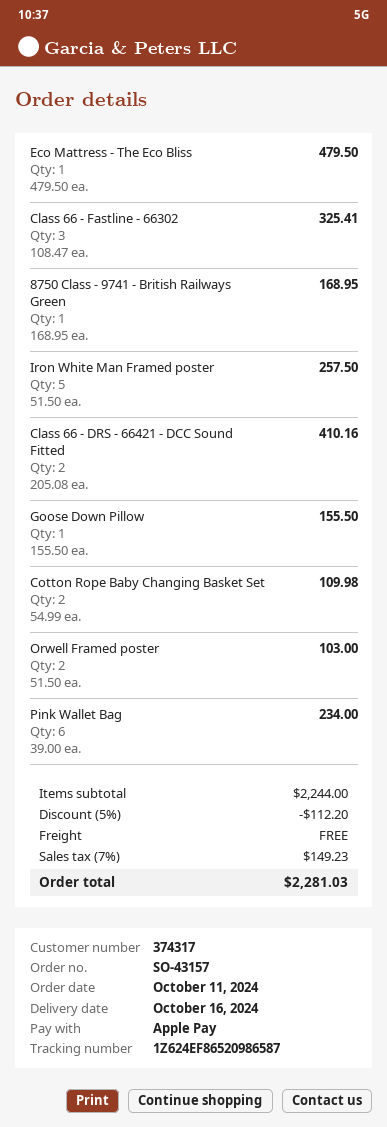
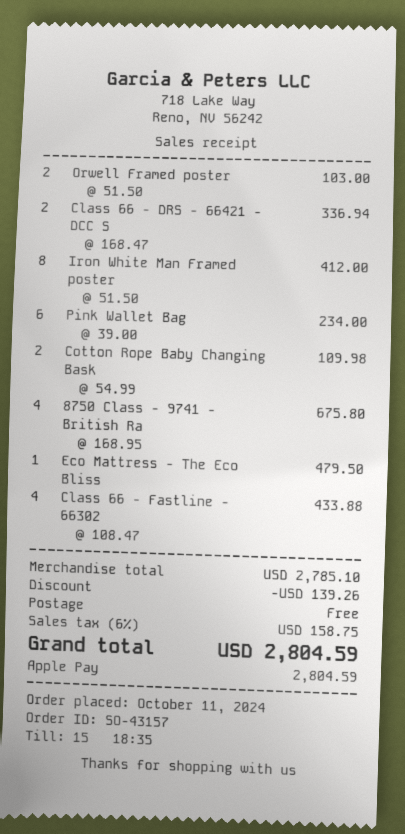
Class 66 - Fastline - 66302: 3 x 108.47 = 325.41 -> 4 x 108.47 = 433.88
8750 Class - 9741 - British Railways Green: 1 x 168.95 = 168.95 -> 4 x 168.95 = 675.80
Iron White Man Framed poster: 5 x 51.50 = 257.50 -> 8 x 51.50 = 412.00
Class 66 - DRS - 66421 - DCC Sound Fitted: 2 x 205.08 = 410.16 -> 2 x 168.47 = 336.94
Goose Down Pillow: 1 x 155.50 = 155.50 -> none
subtotal: 2244.00 -> 2785.10
discount: 112.20 -> 139.26
tax: 7% = 149.23 -> 6% = 158.75
total: 2281.03 -> 2804.59

